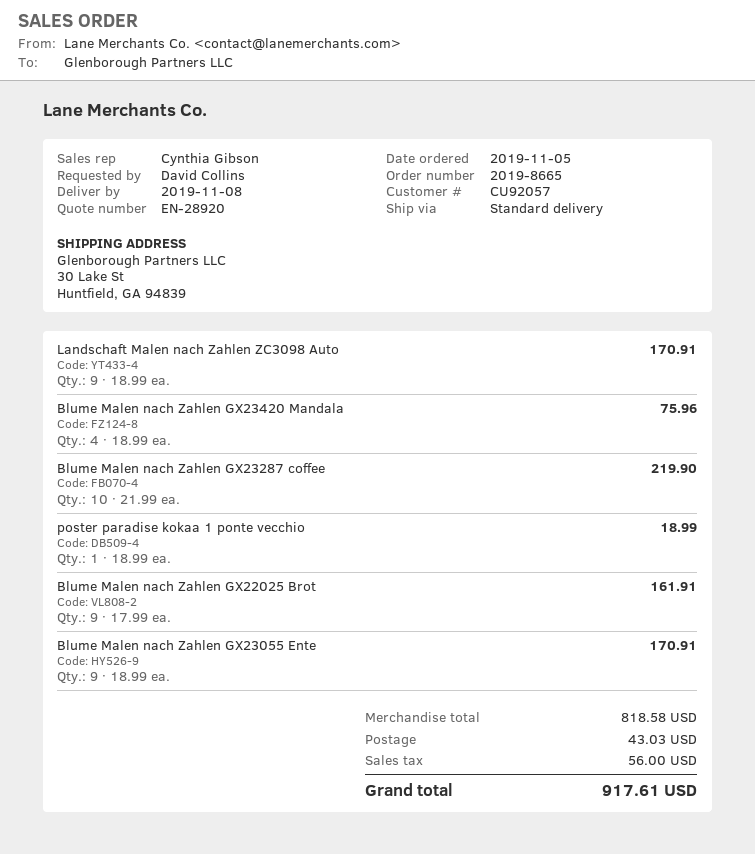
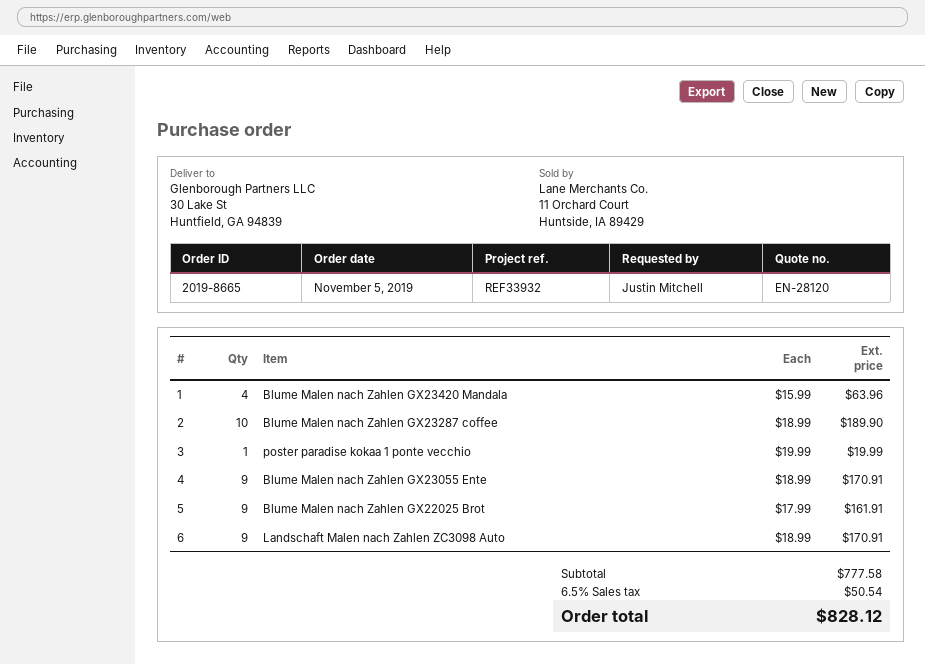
quote number: EN-28920 -> EN-28120
ordered by: David Collins -> Justin Mitchell
Blume Malen nach Zahlen GX23420 Mandala: 4 x 18.99 = 75.96 -> 4 x 15.99 = 63.96
Blume Malen nach Zahlen GX23287 coffee: 10 x 21.99 = 219.90 -> 10 x 18.99 = 189.90
poster paradise kokaa 1 ponte vecchio: 1 x 18.99 = 18.99 -> 1 x 19.99 = 19.99
subtotal: 818.58 -> 777.58
shipping: 43.03 -> none
tax: 56.00 -> 50.54
total: 917.61 -> 828.12

